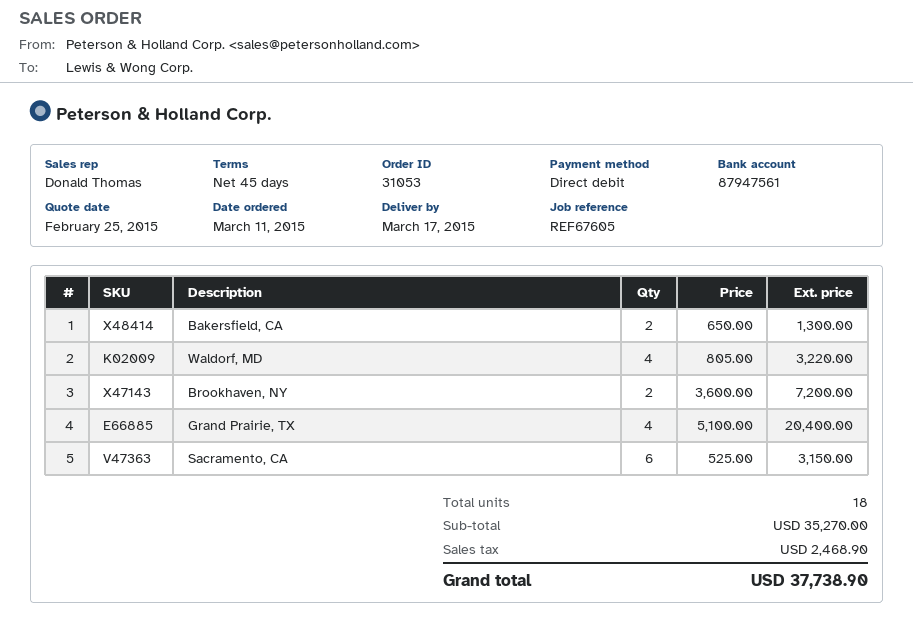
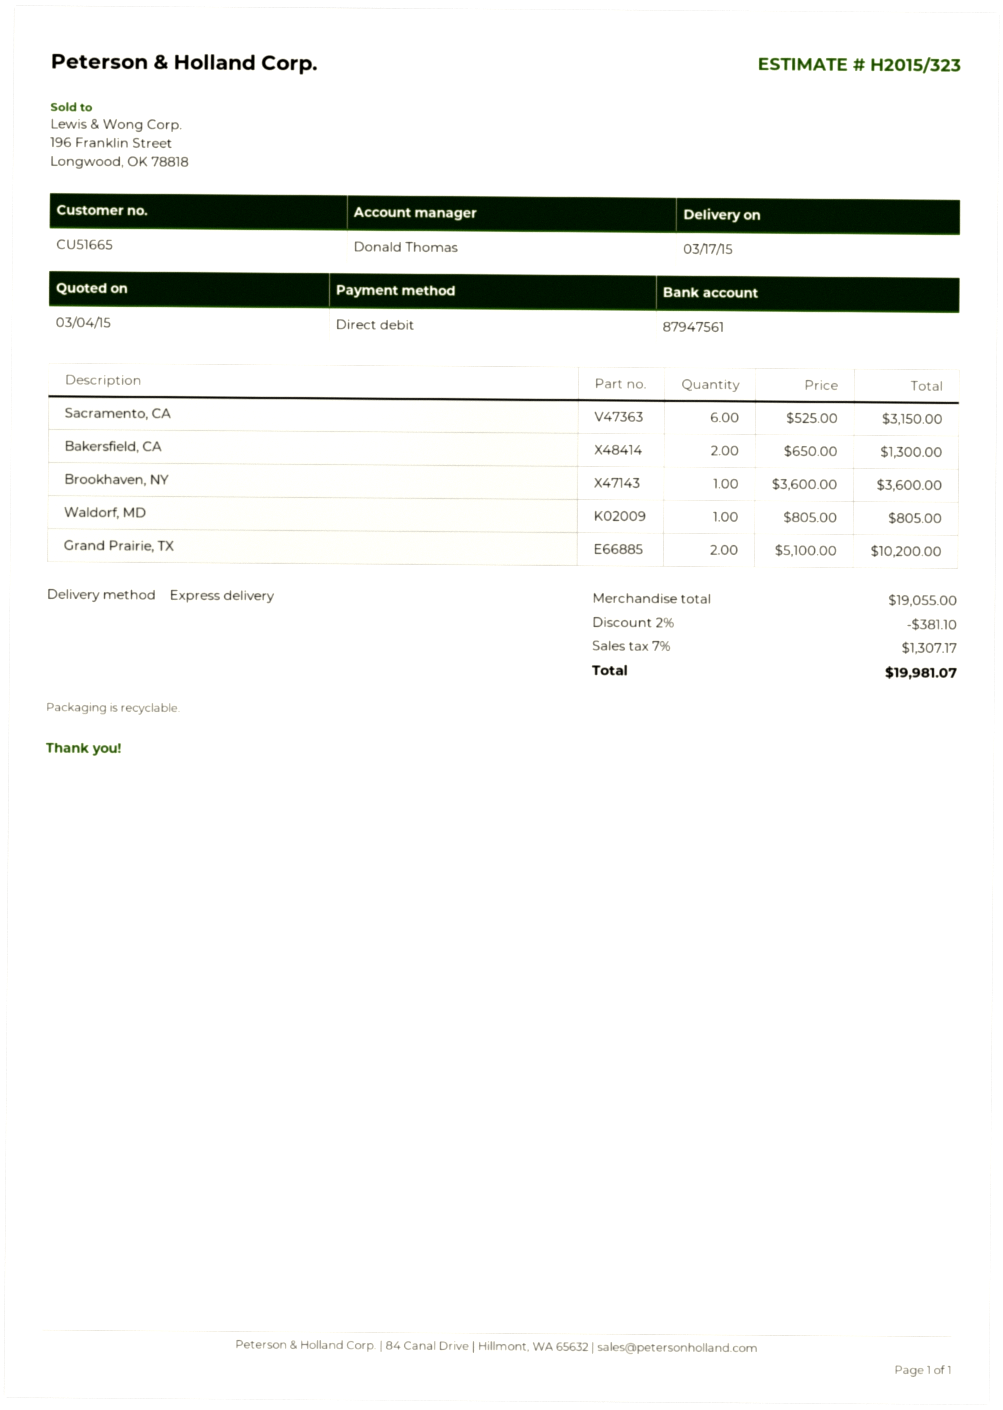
quote date: 2015-02-25 -> 2015-03-04
Waldorf, MD: 4 x 805.00 = 3220.00 -> 1 x 805.00 = 805.00
Brookhaven, NY: 2 x 3600.00 = 7200.00 -> 1 x 3600.00 = 3600.00
Grand Prairie, TX: 4 x 5100.00 = 20400.00 -> 2 x 5100.00 = 10200.00
subtotal: 35270.00 -> 19055.00
discount: none -> 2% = 381.10
tax: 2468.90 -> 1307.17
total: 37738.90 -> 19981.07

